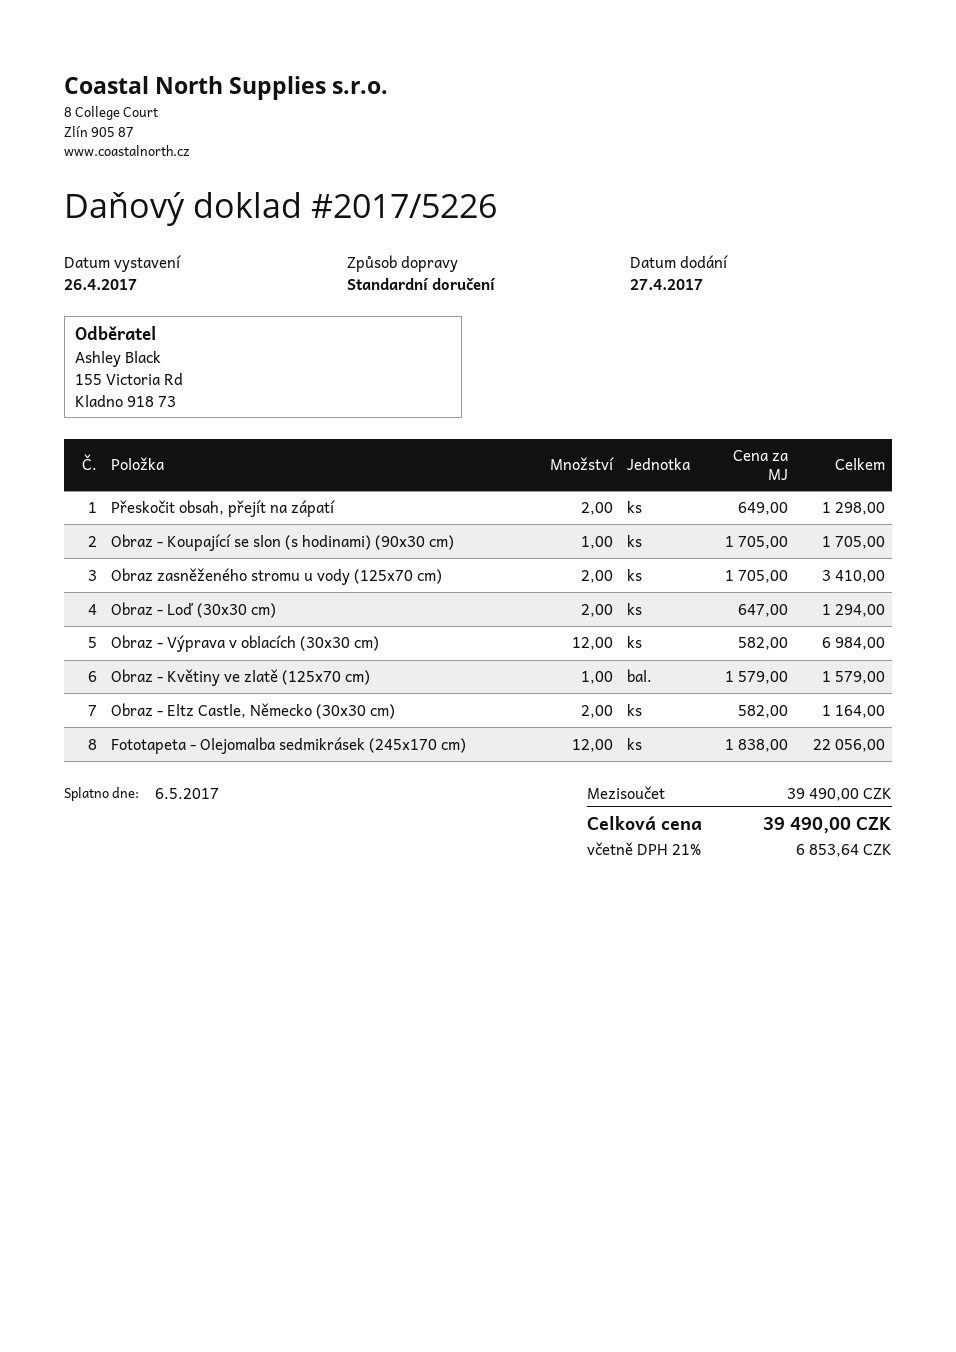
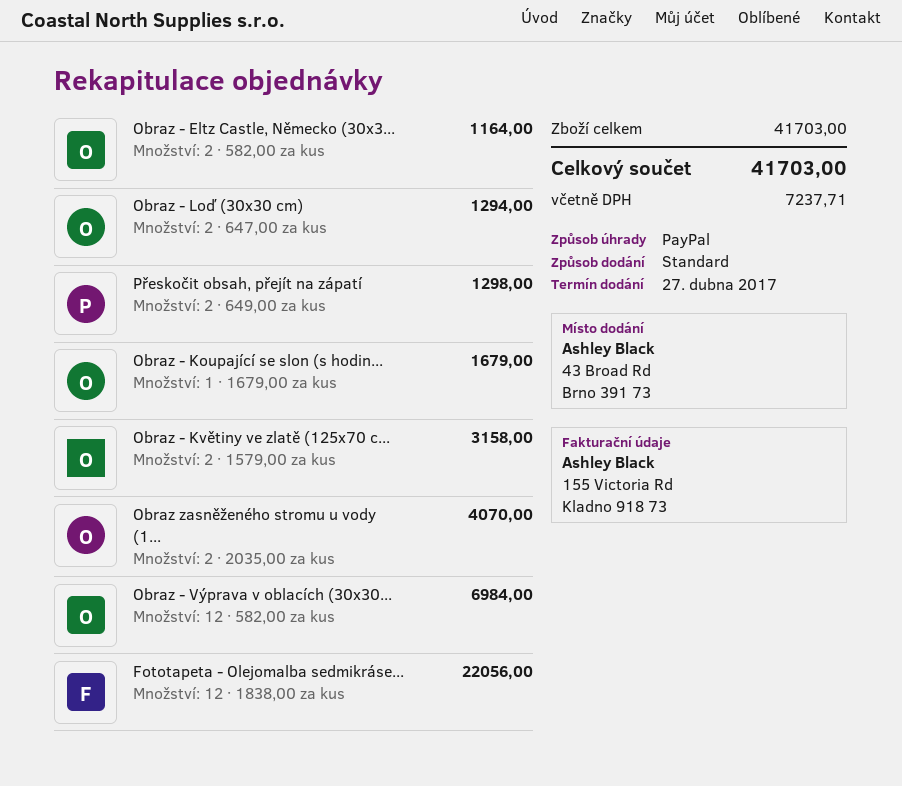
Obraz - Koupající se slon (s hodinami) (90x30 cm): 1 x 1705.00 = 1705.00 -> 1 x 1679.00 = 1679.00
Obraz zasněženého stromu u vody (125x70 cm): 2 x 1705.00 = 3410.00 -> 2 x 2035.00 = 4070.00
Obraz - Květiny ve zlatě (125x70 cm): 1 x 1579.00 = 1579.00 -> 2 x 1579.00 = 3158.00
subtotal: 39490.00 -> 41703.00
tax: 6853.64 -> 7237.71
total: 39490.00 -> 41703.00

